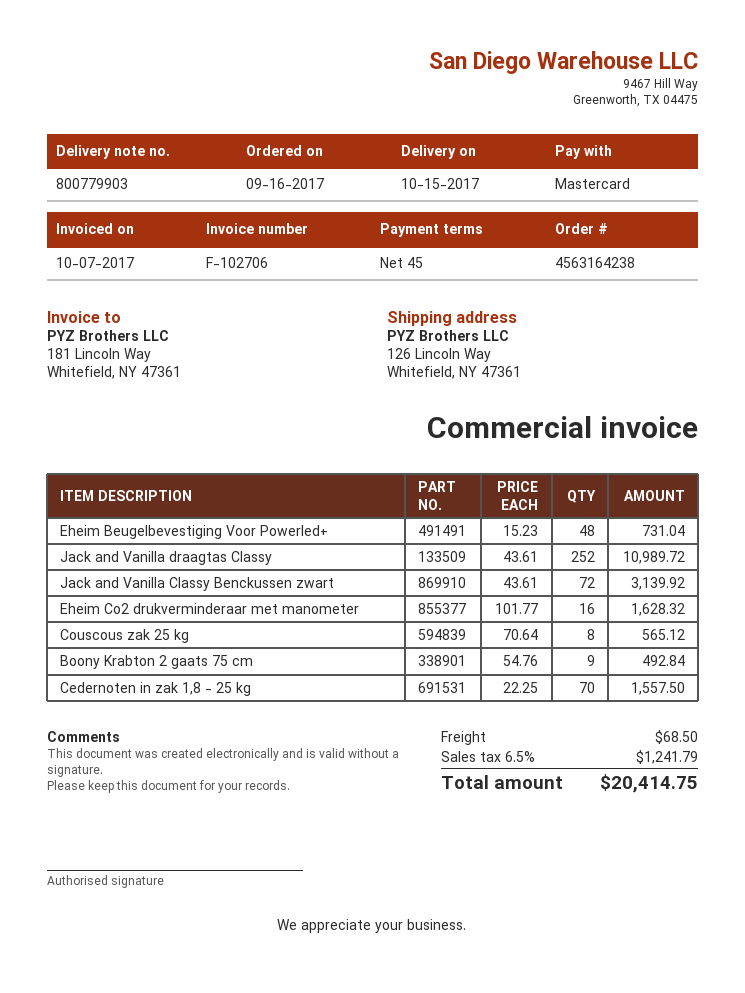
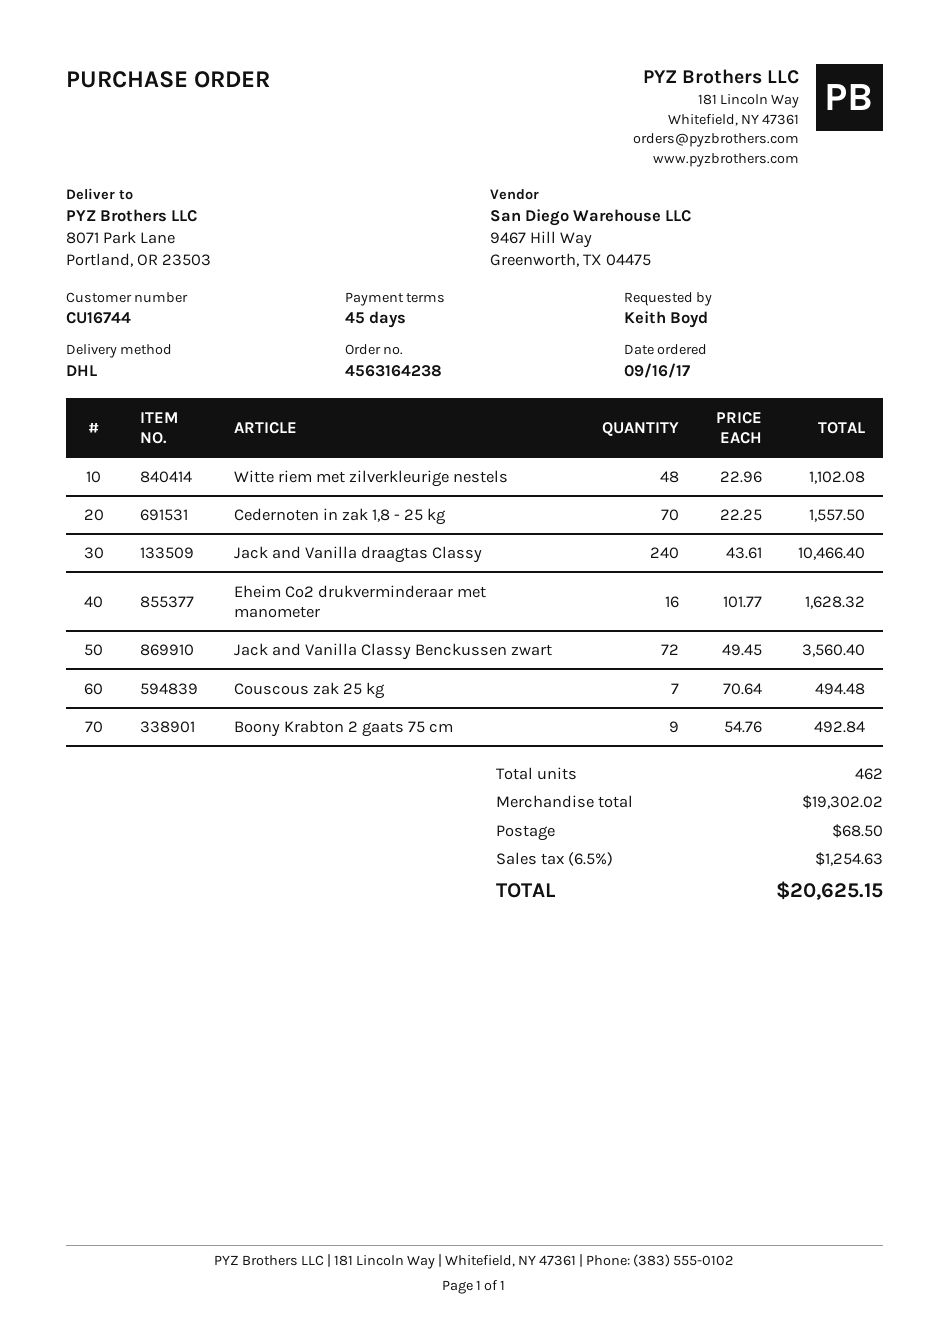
ship to: 126 Lincoln Way, Whitefield, NY 47361 -> 8071 Park Lane, Portland, OR 23503
Eheim Beugelbevestiging Voor Powerled+: 48 x 15.23 = 731.04 -> none
Jack and Vanilla draagtas Classy: 252 x 43.61 = 10989.72 -> 240 x 43.61 = 10466.40
Jack and Vanilla Classy Benckussen zwart: 72 x 43.61 = 3139.92 -> 72 x 49.45 = 3560.40
Couscous zak 25 kg: 8 x 70.64 = 565.12 -> 7 x 70.64 = 494.48
Witte riem met zilverkleurige nestels: none -> 48 x 22.96 = 1102.08
tax: 6.5% = 1241.79 -> 6.5% = 1254.63
total: 20414.75 -> 20625.15

